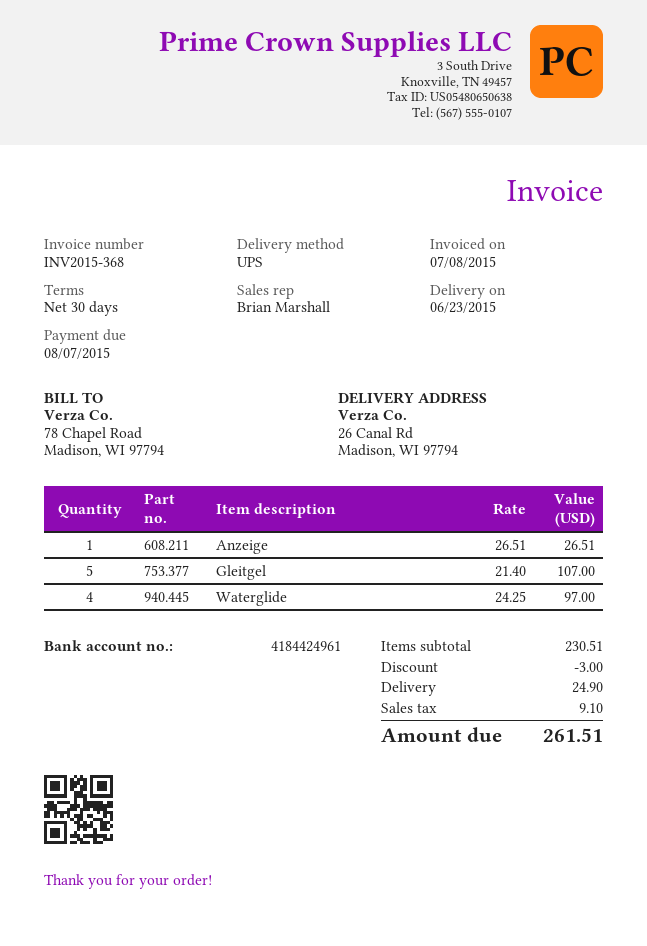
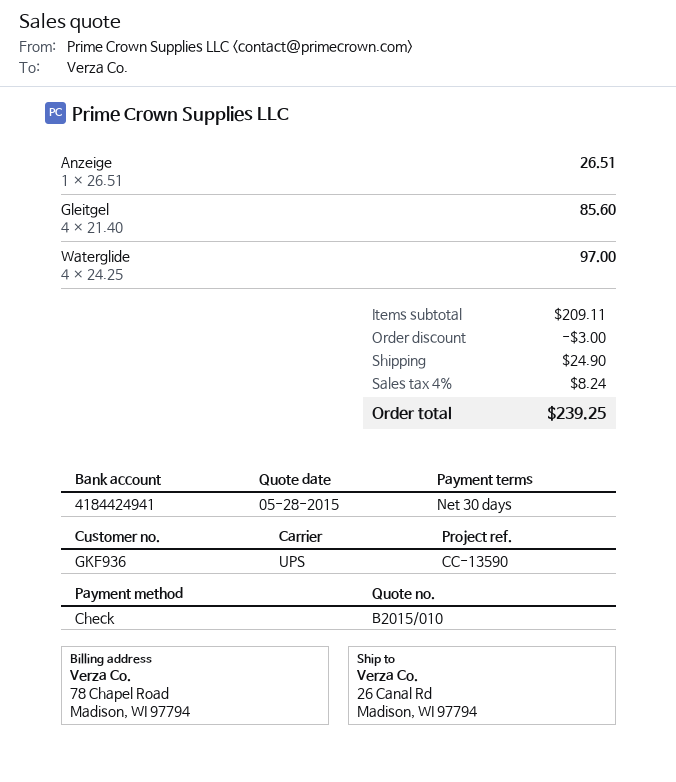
bank account: 4184424961 -> 4184424941
Gleitgel: 5 x 21.40 = 107.00 -> 4 x 21.40 = 85.60
subtotal: 230.51 -> 209.11
tax: 9.10 -> 8.24
total: 261.51 -> 239.25

